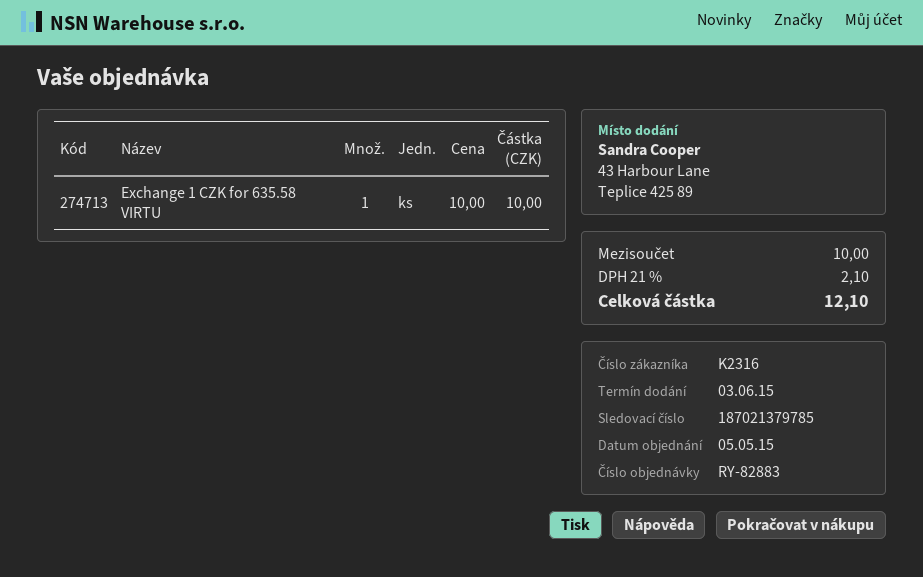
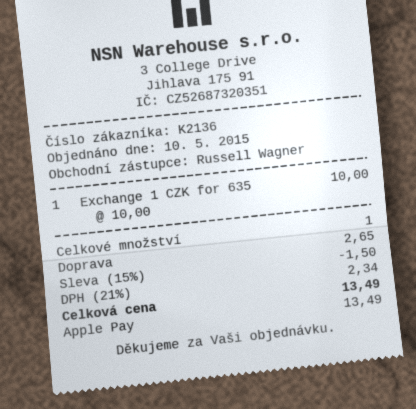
order date: 2015-05-05 -> 2015-05-10
customer number: K2316 -> K2136
discount: none -> 15% = 1.50
shipping: none -> 2.65
tax: 21% = 2.10 -> 21% = 2.34
total: 12.10 -> 13.49

